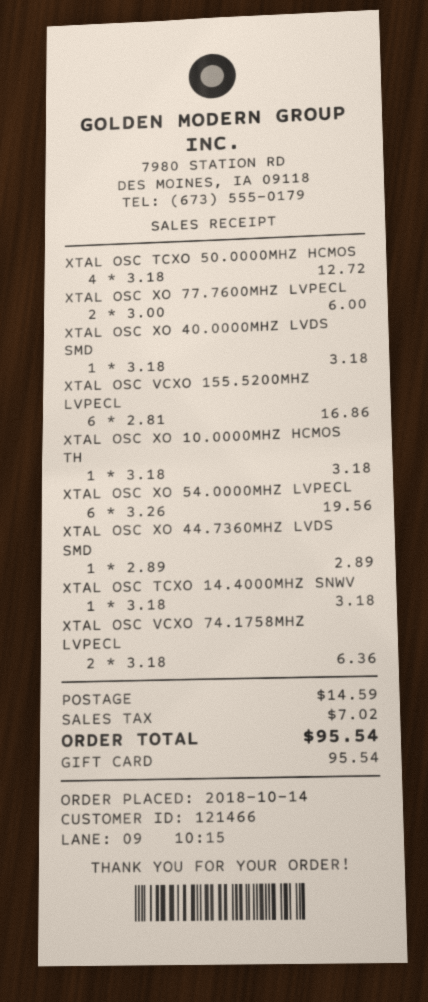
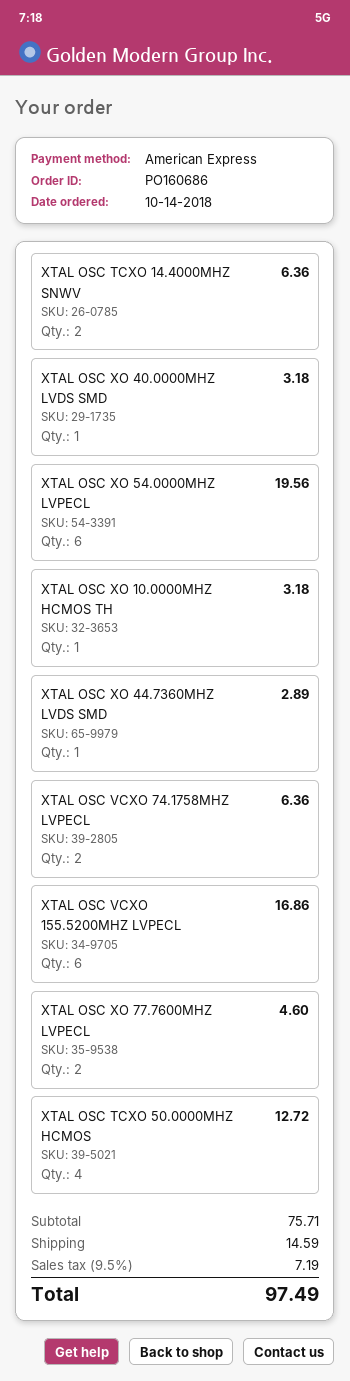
payment method: gift card -> American Express
XTAL OSC XO 77.7600MHZ LVPECL: 2 for 6.00 -> 2 for 4.60
XTAL OSC TCXO 14.4000MHZ SNWV: 1 for 3.18 -> 2 for 6.36
tax: 7.02 -> 7.19
total: 95.54 -> 97.49

